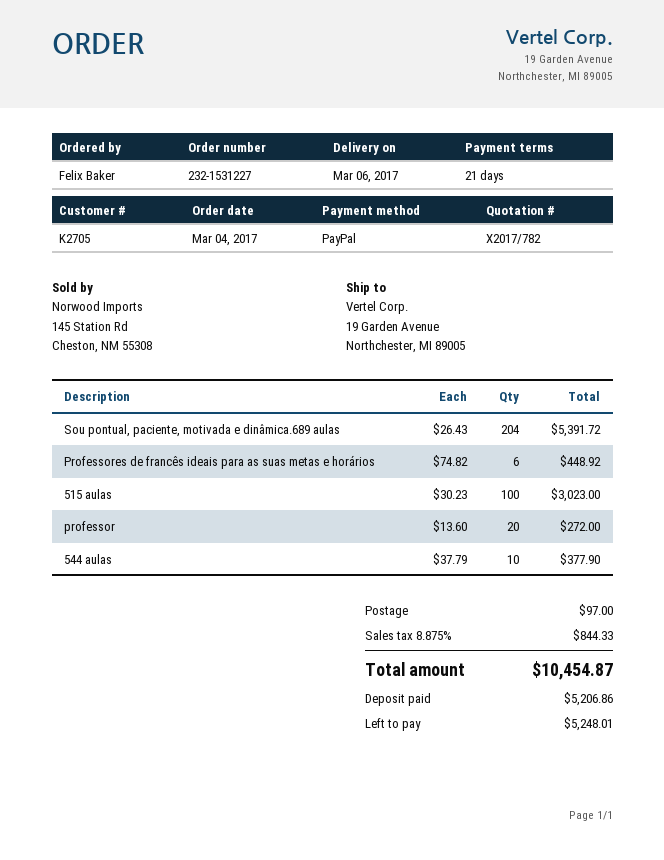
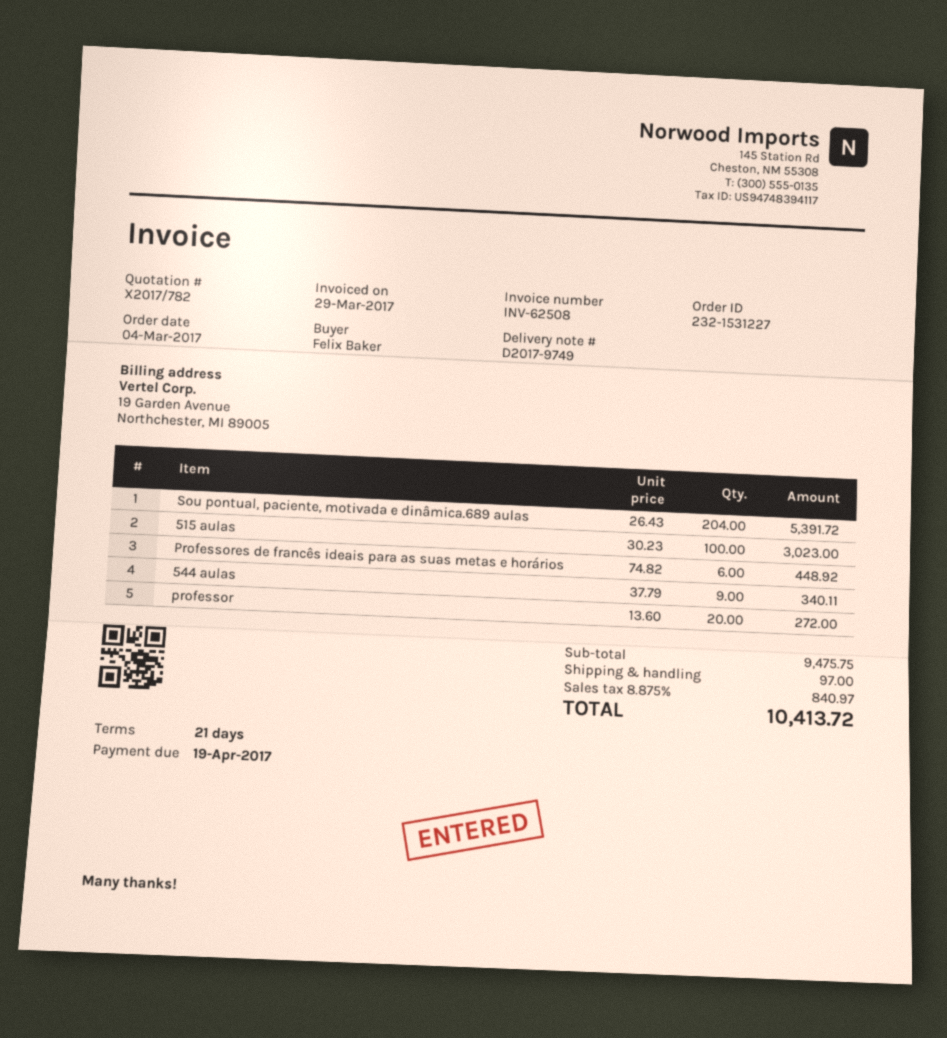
544 aulas: 10 x 37.79 = 377.90 -> 9 x 37.79 = 340.11
tax: 8.875% = 844.33 -> 8.875% = 840.97
total: 10454.87 -> 10413.72

